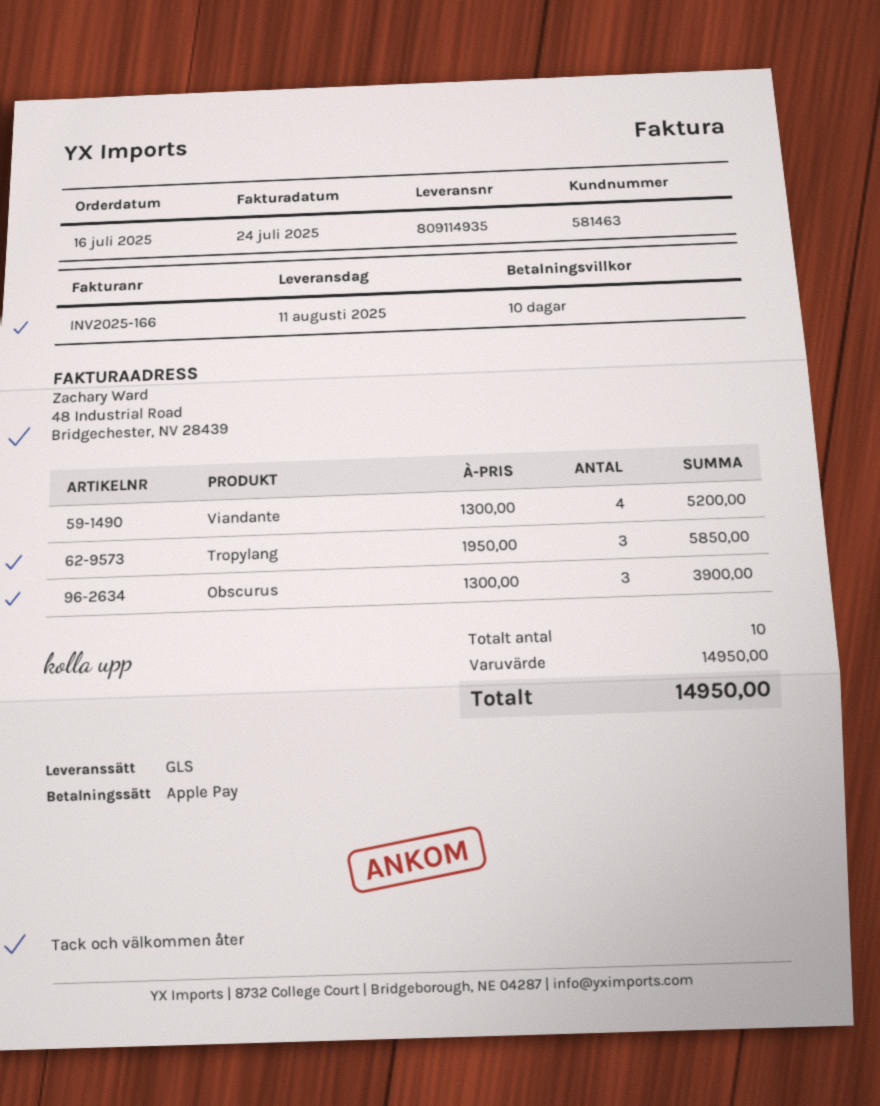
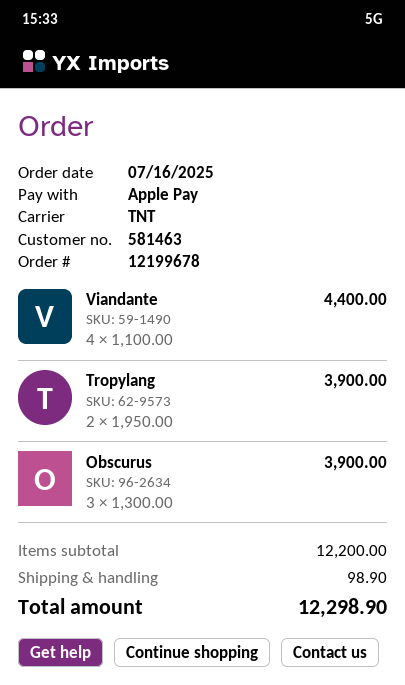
shipping method: GLS -> TNT
Viandante: 4 x 1300.00 = 5200.00 -> 4 x 1100.00 = 4400.00
Tropylang: 3 x 1950.00 = 5850.00 -> 2 x 1950.00 = 3900.00
subtotal: 14950.00 -> 12200.00
shipping: none -> 98.90
total: 14950.00 -> 12298.90

